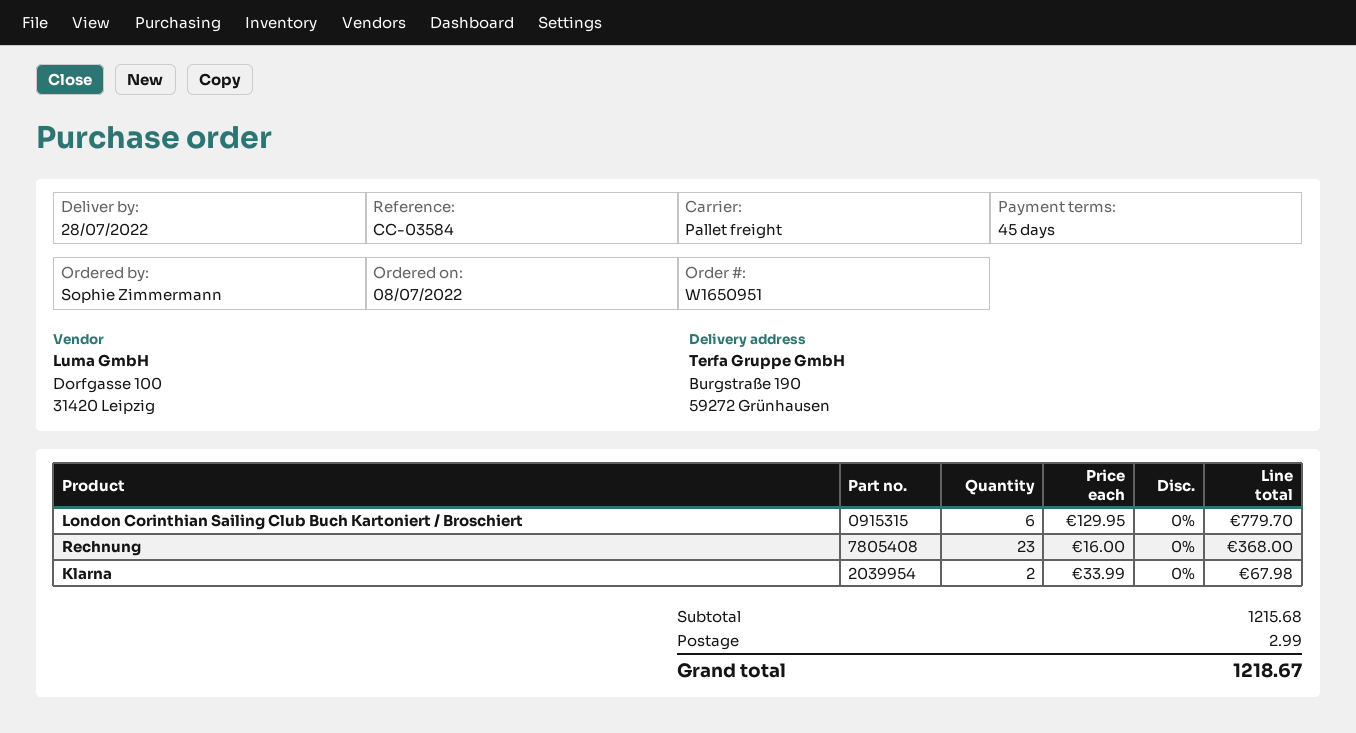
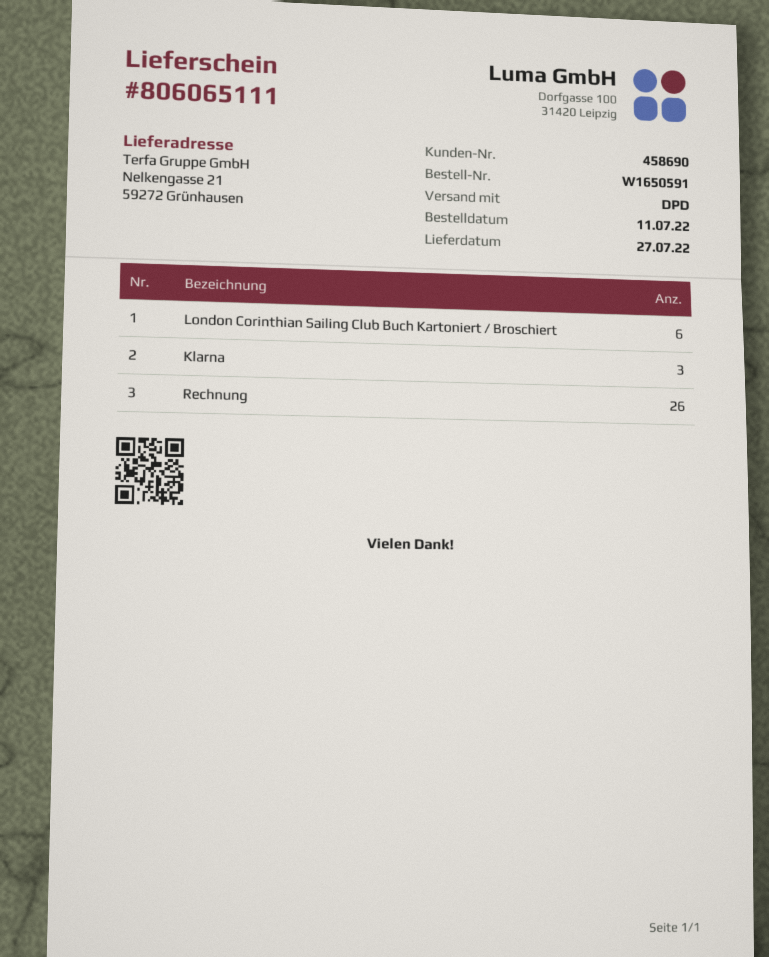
order number: W1650951 -> W1650591
order date: 2022-07-08 -> 2022-07-11
delivery date: 2022-07-28 -> 2022-07-27
shipping method: pallet freight -> DPD
ship to: Burgstraße 190, 59272 Grünhausen -> Nelkengasse 21, 59272 Grünhausen
Rechnung: 23 -> 26
Klarna: 2 -> 3

